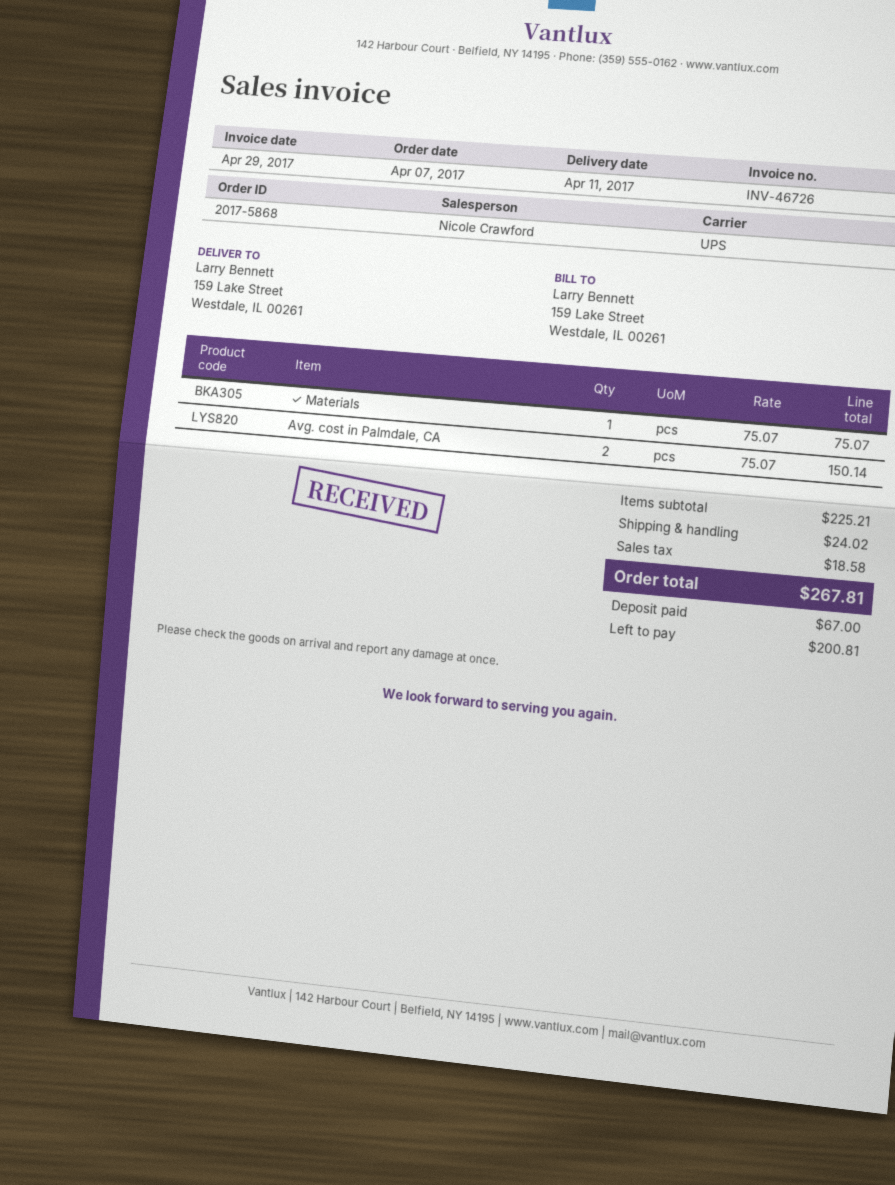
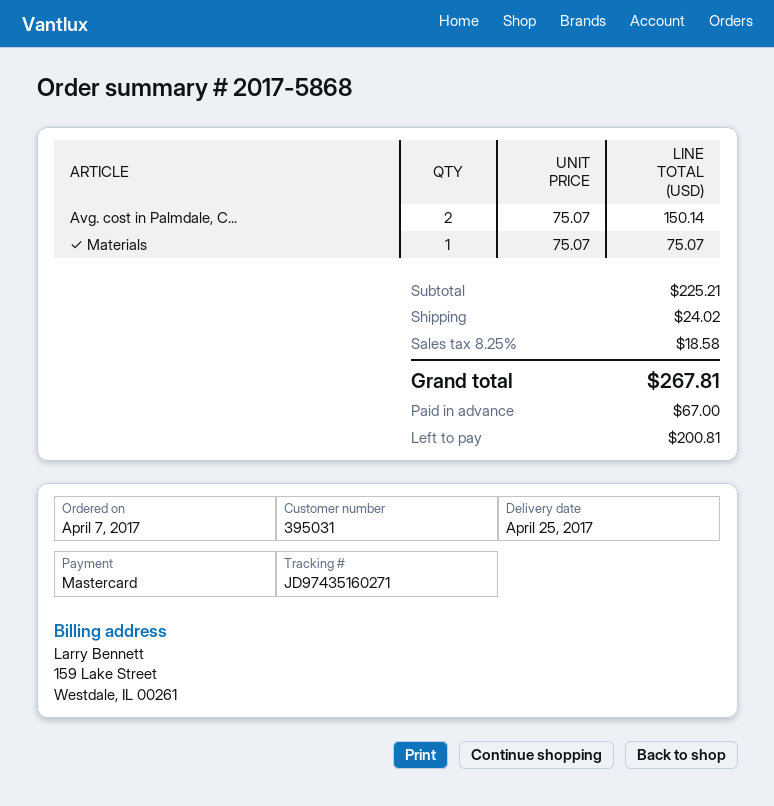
delivery date: 2017-04-11 -> 2017-04-25

